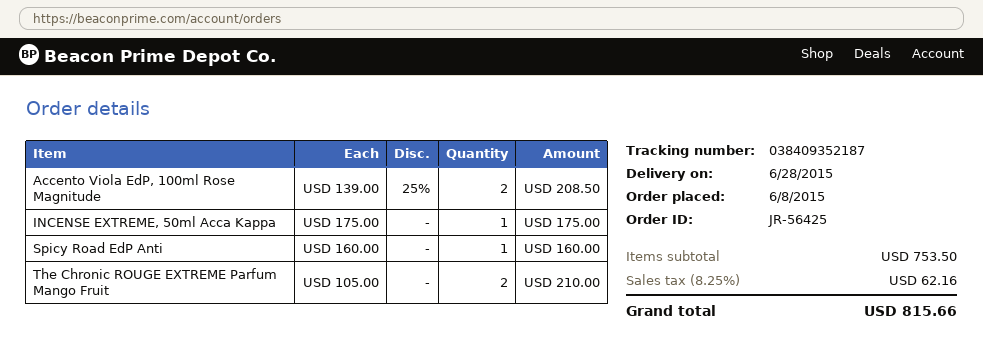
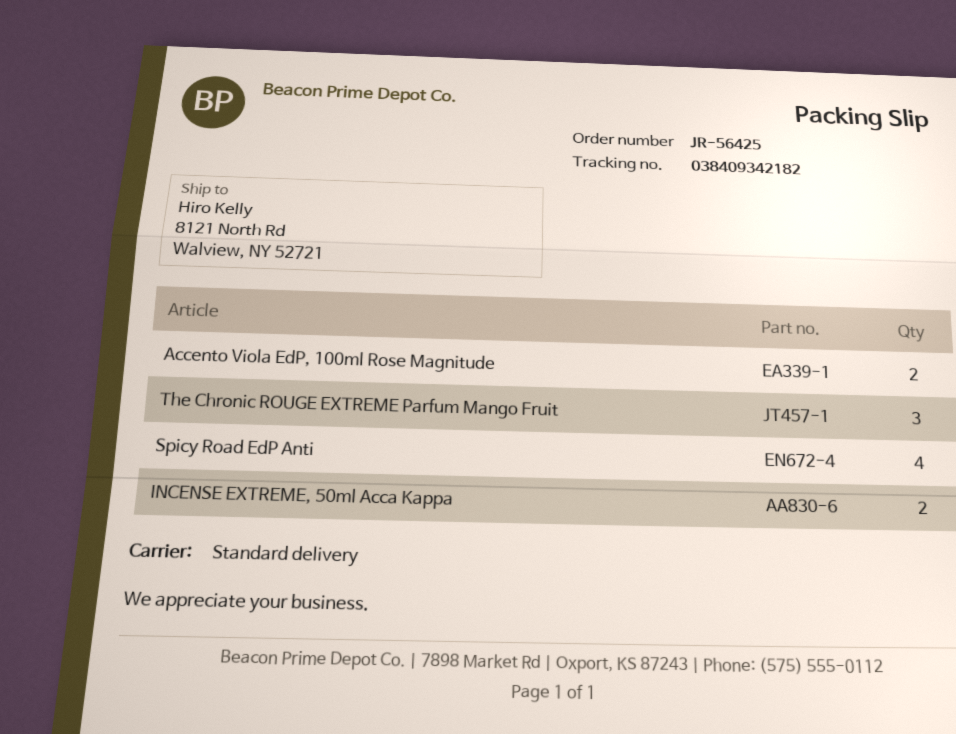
tracking number: 038409352187 -> 038409342182
INCENSE EXTREME, 50ml Acca Kappa: 1 -> 2
Spicy Road EdP Anti: 1 -> 4
The Chronic ROUGE EXTREME Parfum Mango Fruit: 2 -> 3

